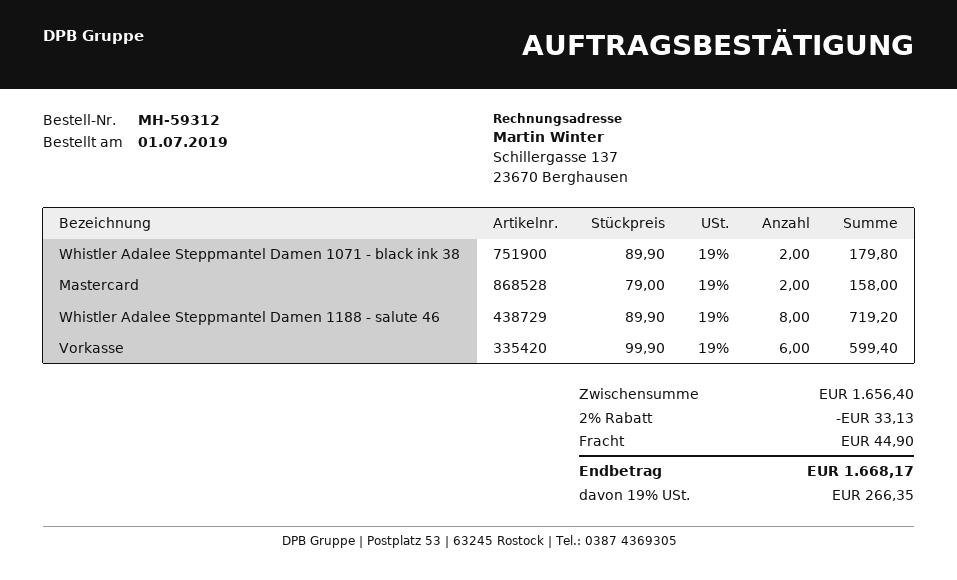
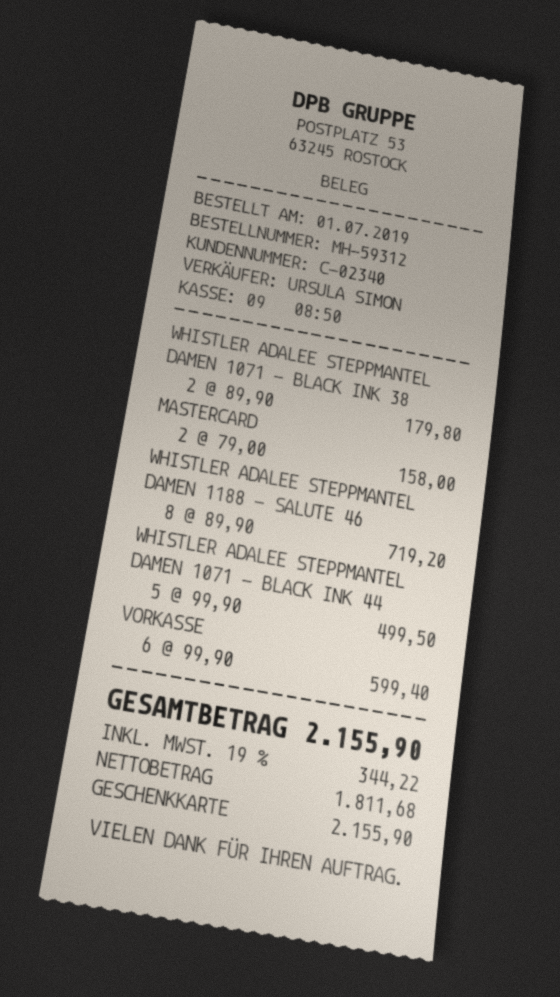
WHISTLER ADALEE STEPPMANTEL DAMEN 1071 - BLACK INK 44: none -> 5 x 99.90 = 499.50
discount: 2% = 33.13 -> none
shipping: 44.90 -> none
tax: 19% = 266.35 -> 19% = 344.22
total: 1668.17 -> 2155.90

